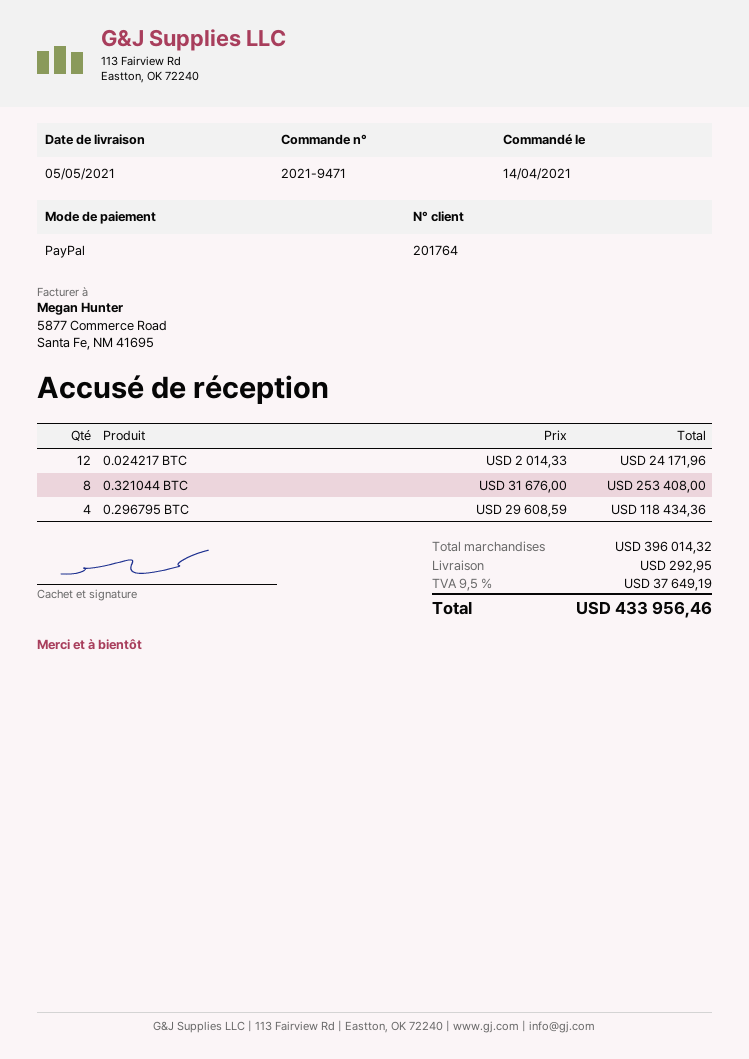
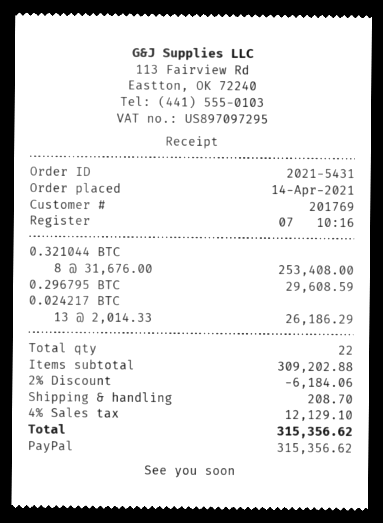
order number: 2021-9471 -> 2021-5431
customer number: 201764 -> 201769
0.024217 BTC: 12 x 2014.33 = 24171.96 -> 13 x 2014.33 = 26186.29
0.296795 BTC: 4 x 29608.59 = 118434.36 -> 1 x 29608.59 = 29608.59
subtotal: 396014.32 -> 309202.88
discount: none -> 2% = 6184.06
shipping: 292.95 -> 208.70
tax: 9.5% = 37649.19 -> 4% = 12129.10
total: 433956.46 -> 315356.62

